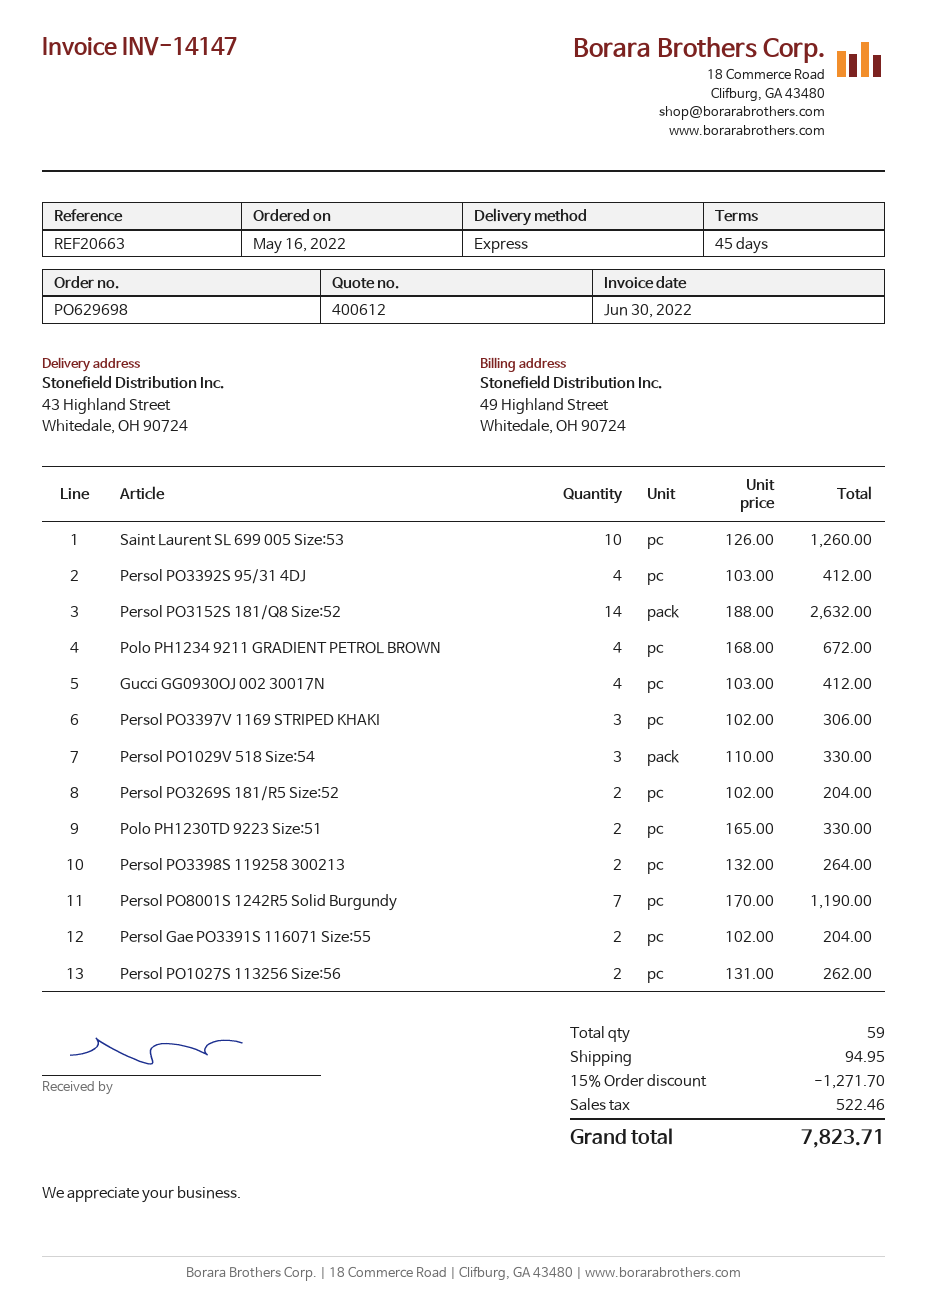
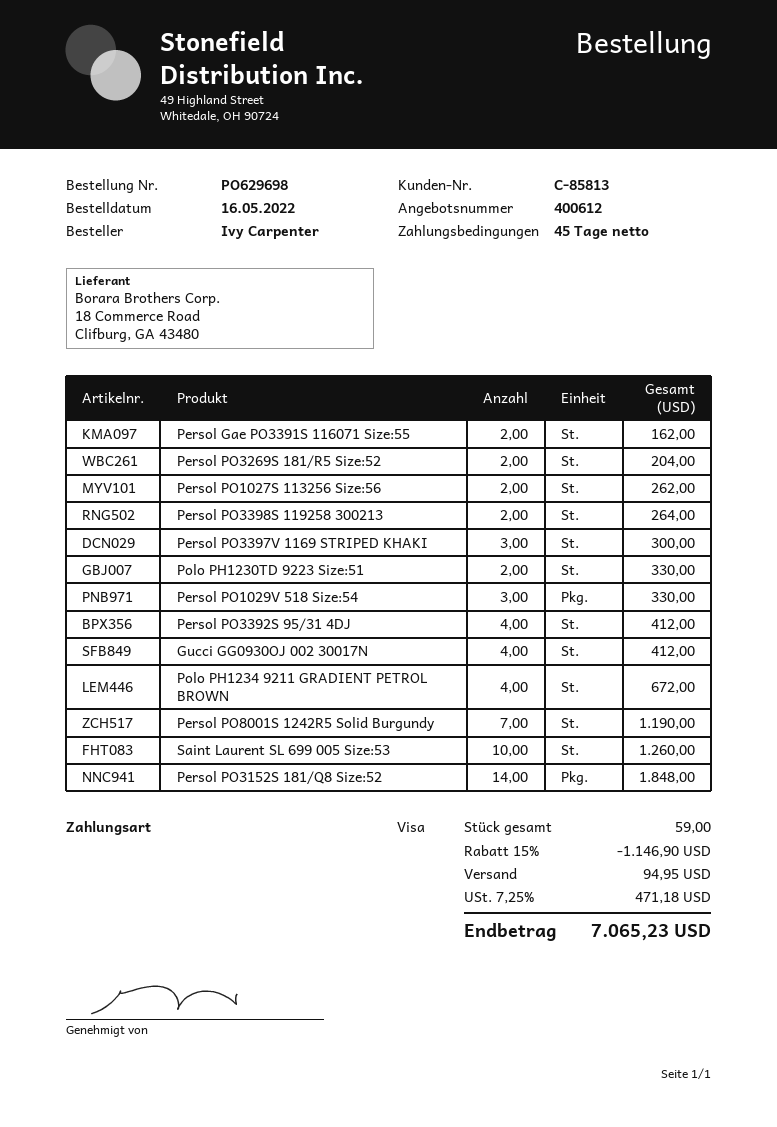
Persol PO3152S 181/Q8 Size:52: 14 for 2632.00 -> 14 for 1848.00
Persol PO3397V 1169 STRIPED KHAKI: 3 for 306.00 -> 3 for 300.00
Persol Gae PO3391S 116071 Size:55: 2 for 204.00 -> 2 for 162.00
discount: 15% = 1271.70 -> 15% = 1146.90
tax: 522.46 -> 471.18
total: 7823.71 -> 7065.23

